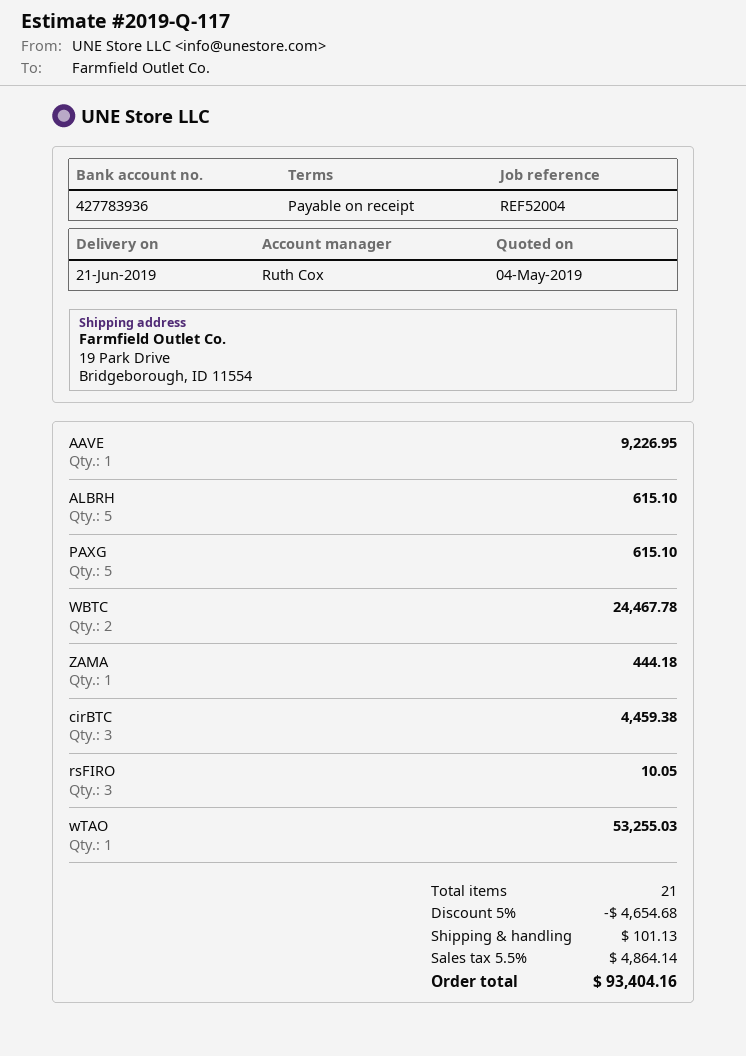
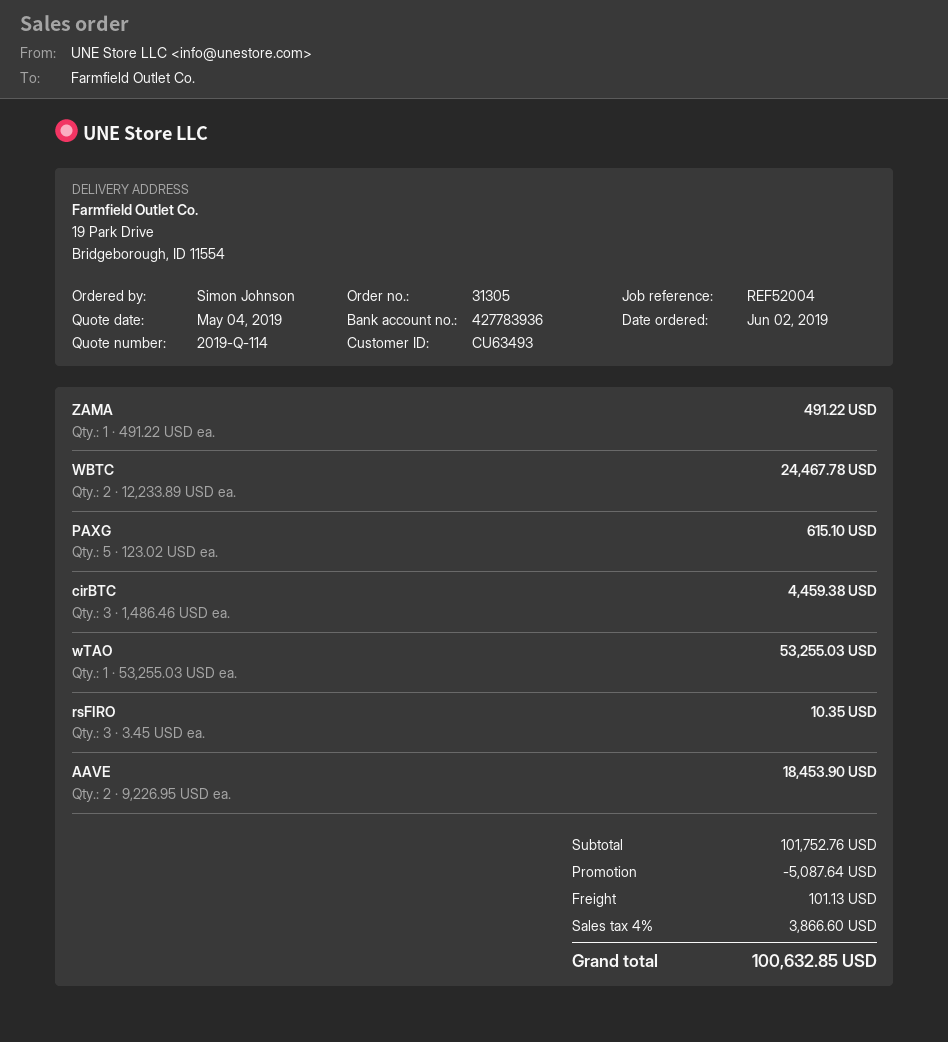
quote number: 2019-Q-117 -> 2019-Q-114
AAVE: 1 for 9226.95 -> 2 for 18453.90
ALBRH: 5 for 615.10 -> none
ZAMA: 1 for 444.18 -> 1 for 491.22
rsFIRO: 3 for 10.05 -> 3 for 10.35
discount: 4654.68 -> 5087.64
tax: 5.5% = 4864.14 -> 4% = 3866.60
total: 93404.16 -> 100632.85

